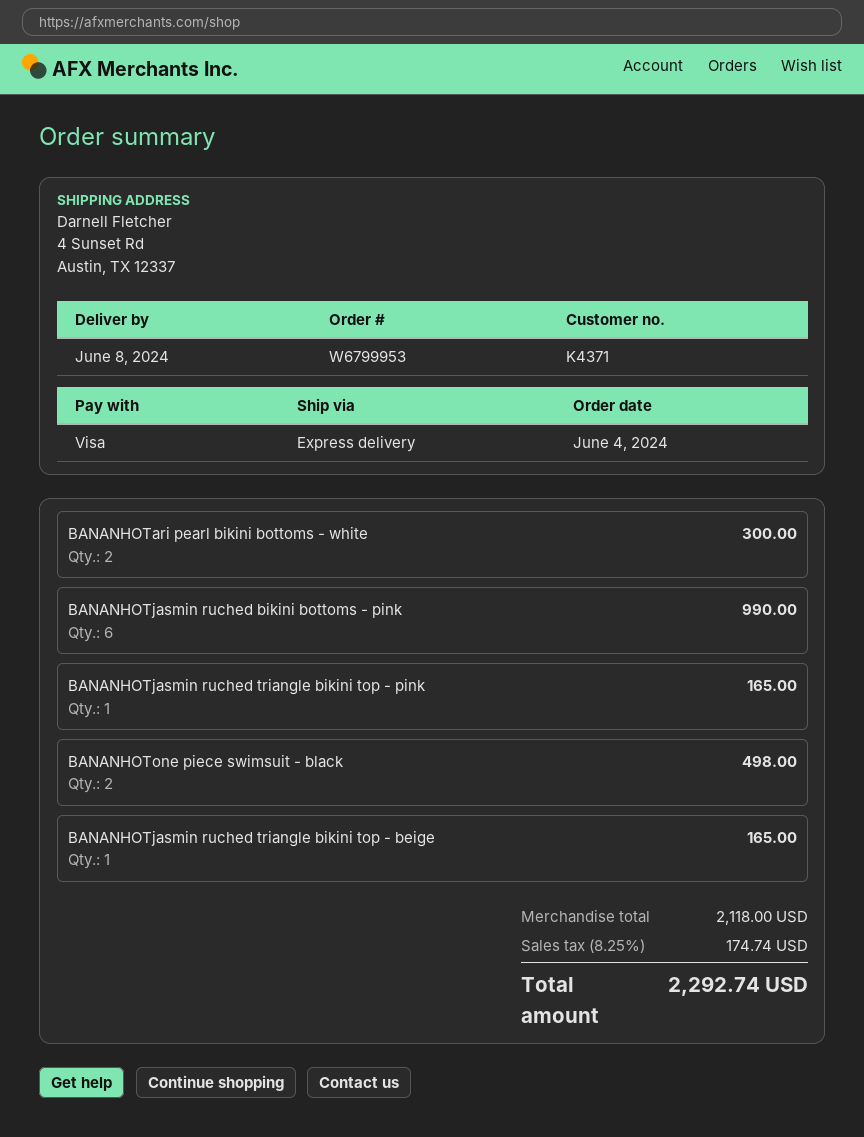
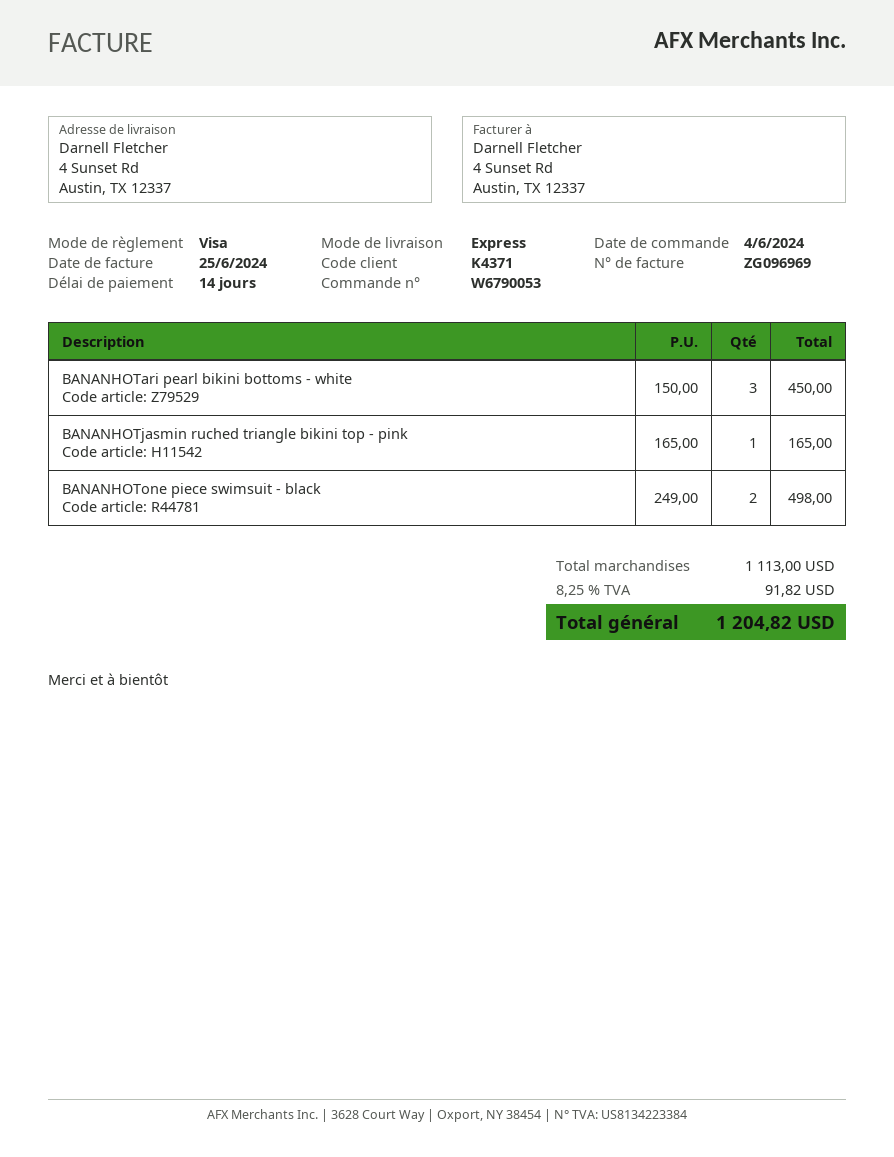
order number: W6799953 -> W6790053
BANANHOTari pearl bikini bottoms - white: 2 for 300.00 -> 3 for 450.00
BANANHOTjasmin ruched bikini bottoms - pink: 6 for 990.00 -> none
BANANHOTjasmin ruched triangle bikini top - beige: 1 for 165.00 -> none
subtotal: 2118.00 -> 1113.00
tax: 8.25% = 174.74 -> 8.25% = 91.82
total: 2292.74 -> 1204.82

